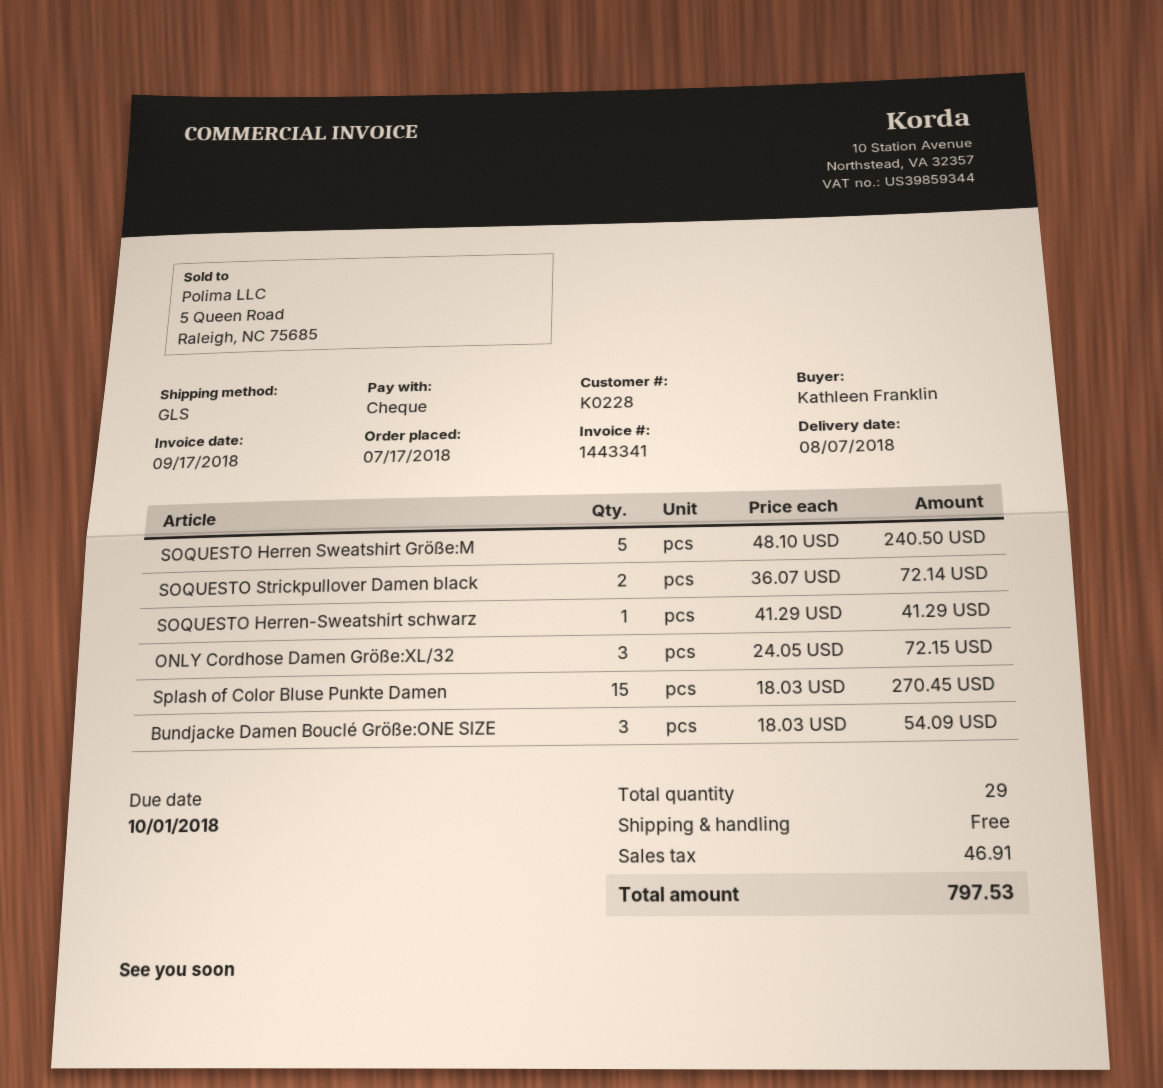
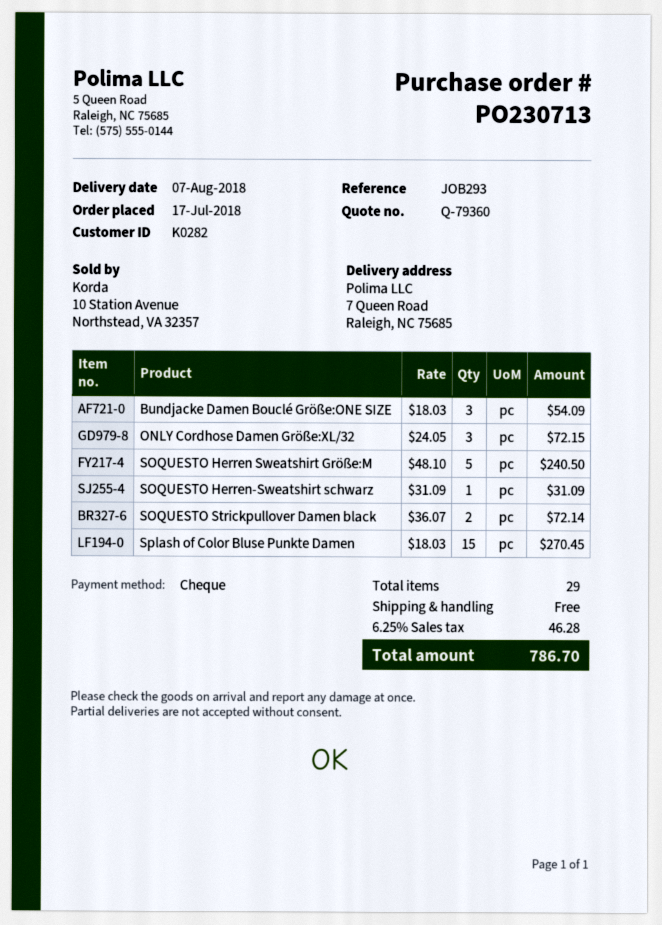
customer number: K0228 -> K0282
SOQUESTO Herren-Sweatshirt schwarz: 1 x 41.29 = 41.29 -> 1 x 31.09 = 31.09
tax: 46.91 -> 46.28
total: 797.53 -> 786.70

